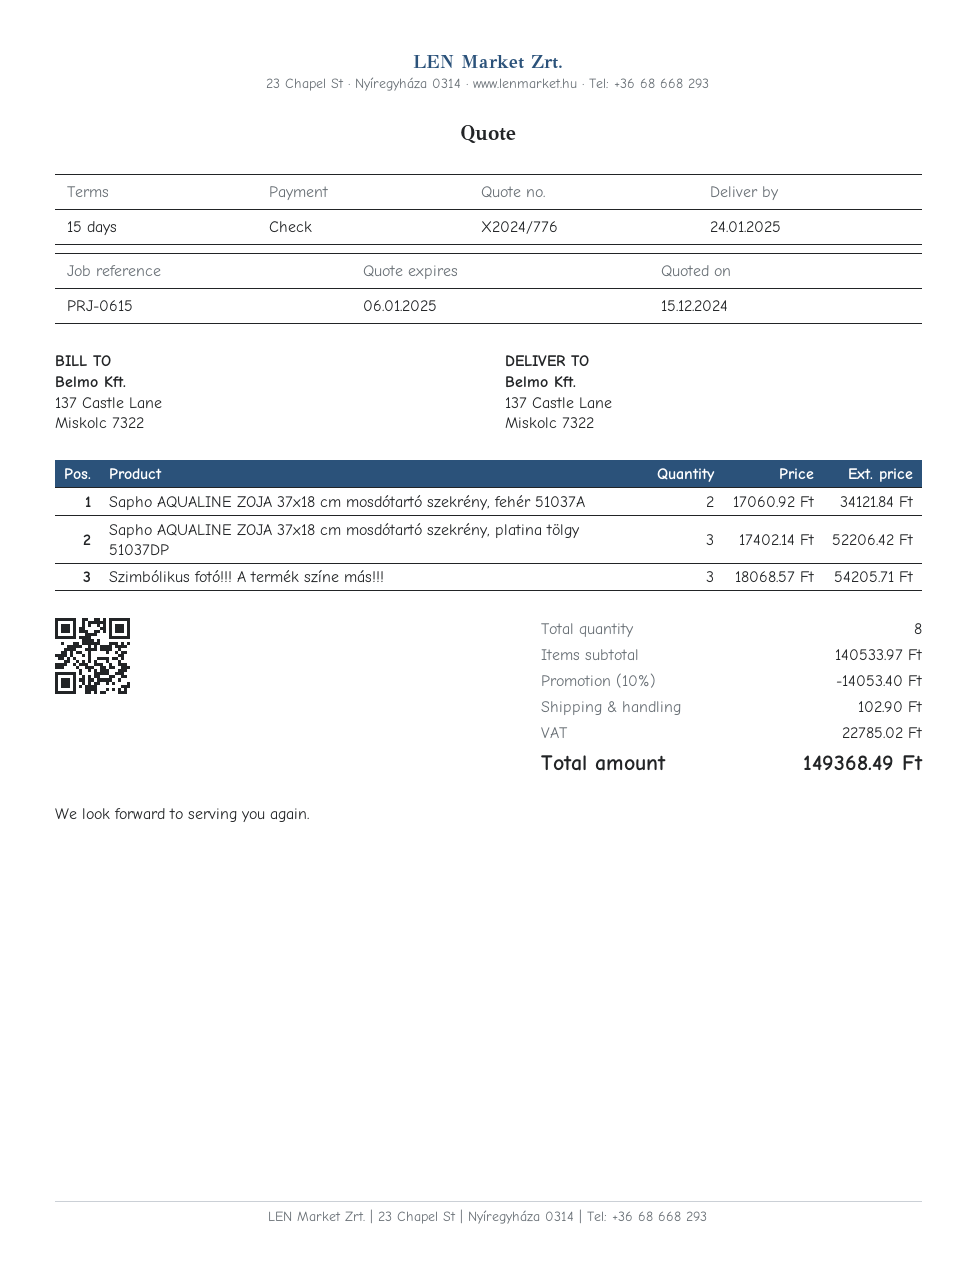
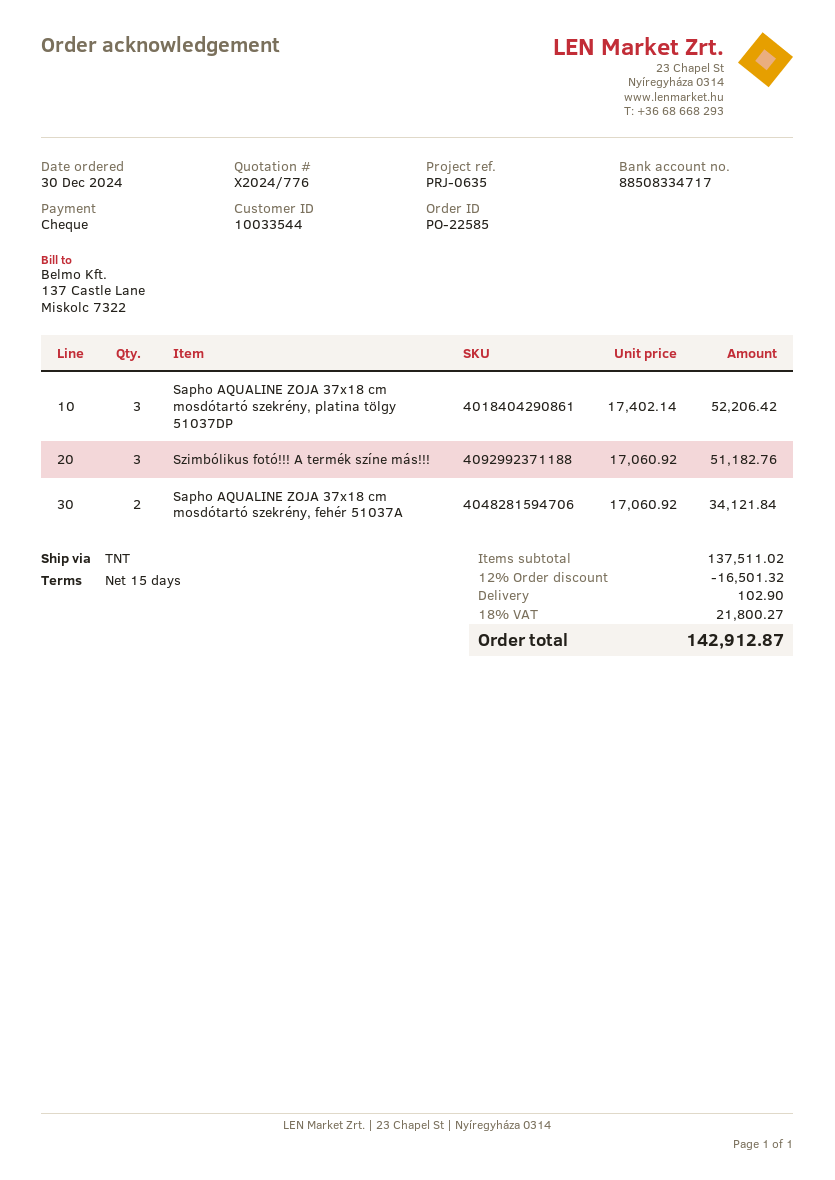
reference: PRJ-0615 -> PRJ-0635
Szimbólikus fotó!!! A termék színe más!!!: 3 x 18068.57 = 54205.71 -> 3 x 17060.92 = 51182.76
subtotal: 140533.97 -> 137511.02
discount: 10% = 14053.40 -> 12% = 16501.32
tax: 22785.02 -> 21800.27
total: 149368.49 -> 142912.87

